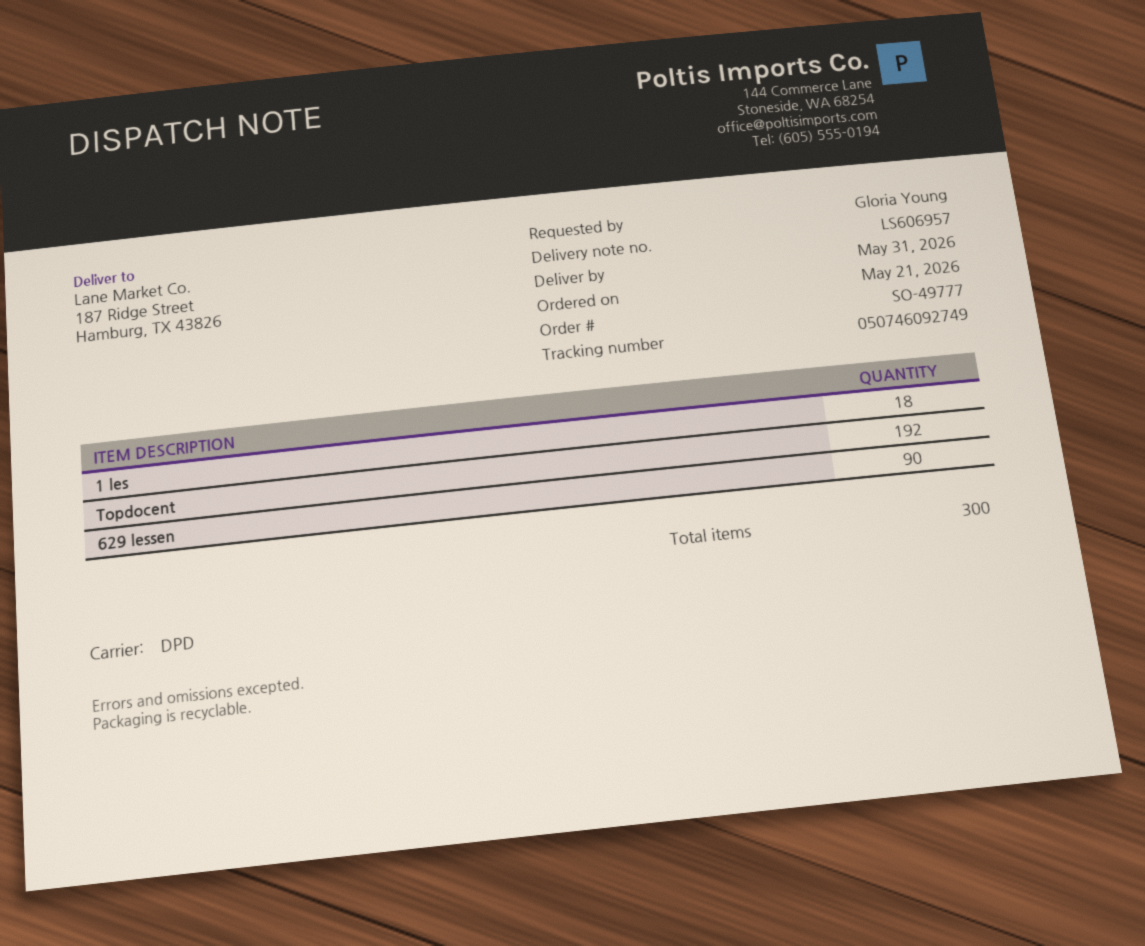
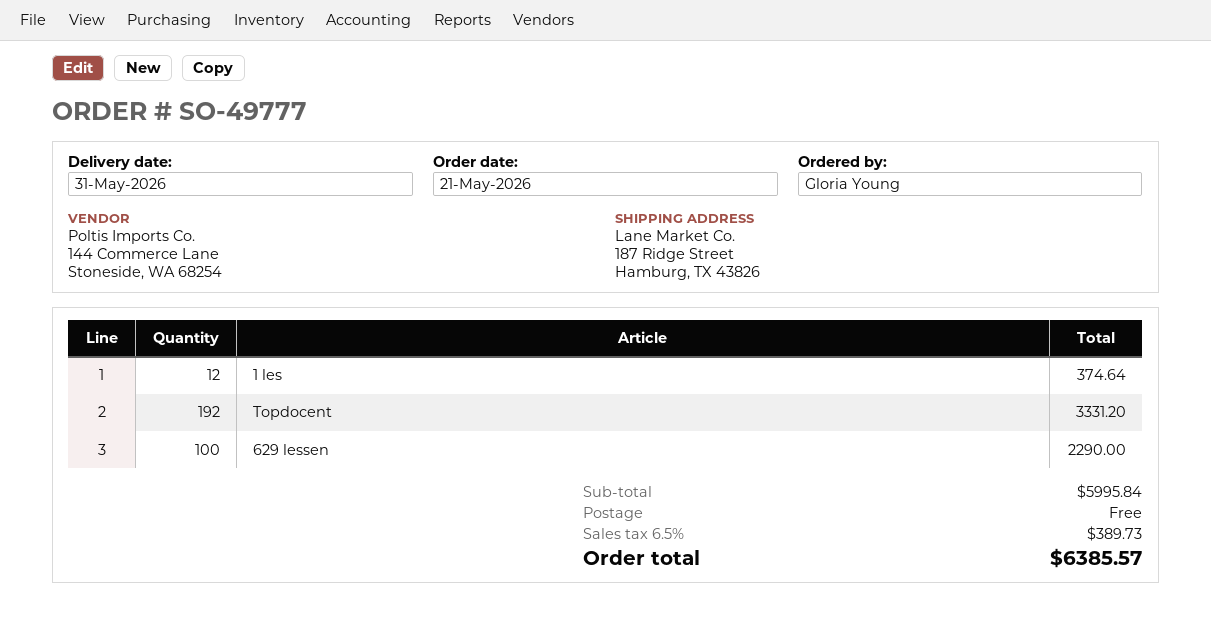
1 les: 18 -> 12
629 lessen: 90 -> 100

